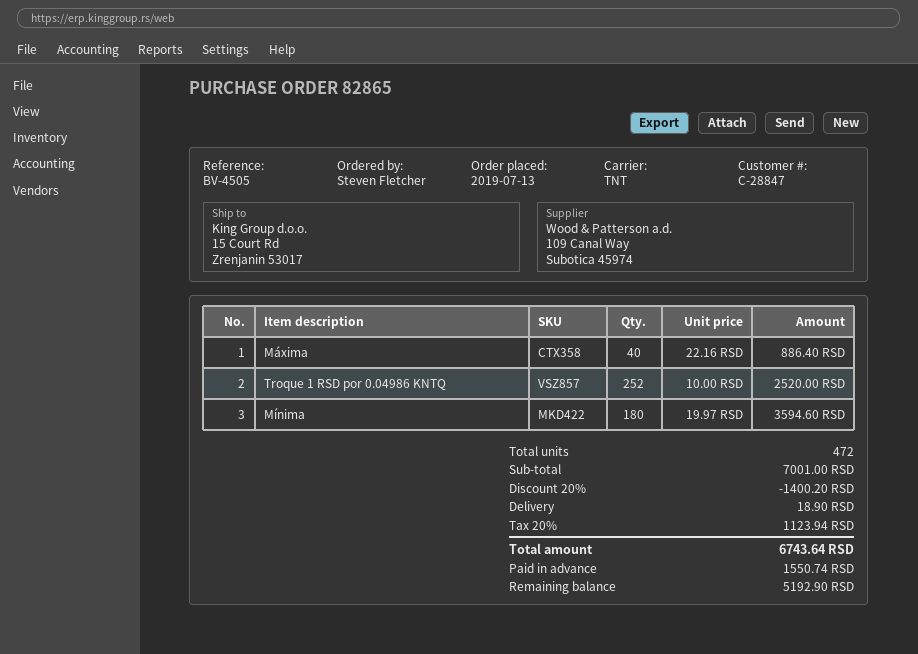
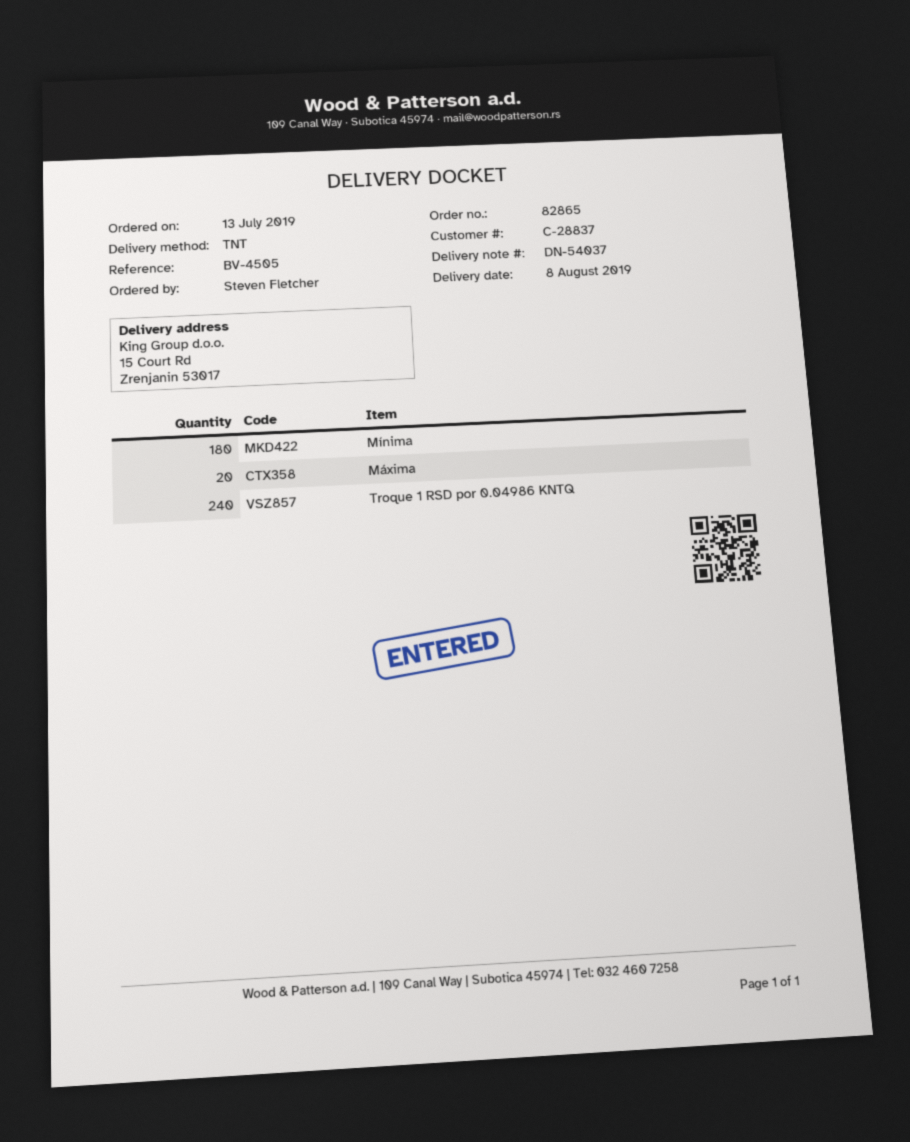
customer number: C-28847 -> C-28837
Máxima: 40 -> 20
Troque 1 RSD por 0.04986 KNTQ: 252 -> 240

